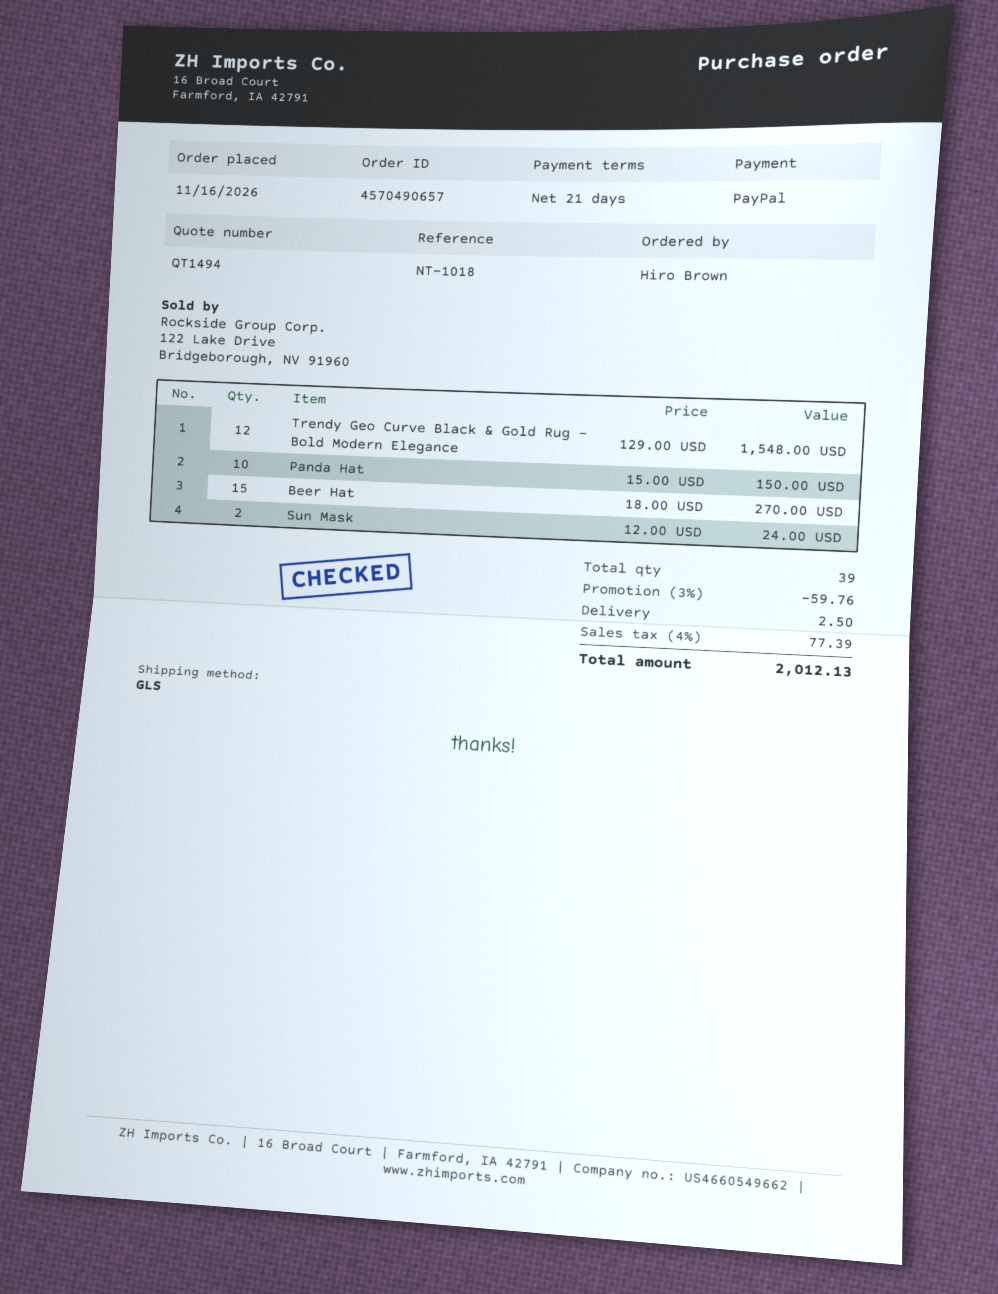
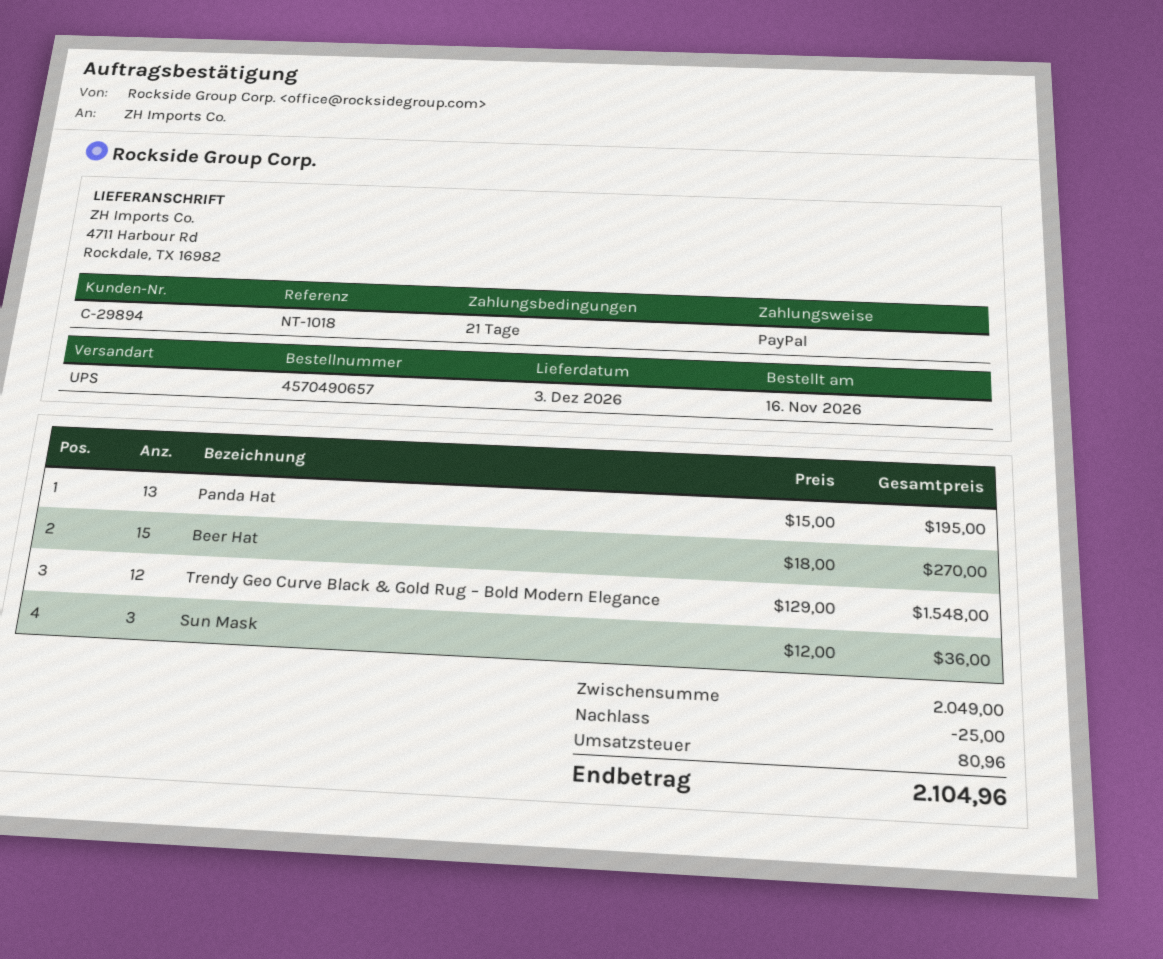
shipping method: GLS -> UPS
Panda Hat: 10 x 15.00 = 150.00 -> 13 x 15.00 = 195.00
Sun Mask: 2 x 12.00 = 24.00 -> 3 x 12.00 = 36.00
discount: 59.76 -> 25.00
shipping: 2.50 -> none
tax: 77.39 -> 80.96
total: 2012.13 -> 2104.96

